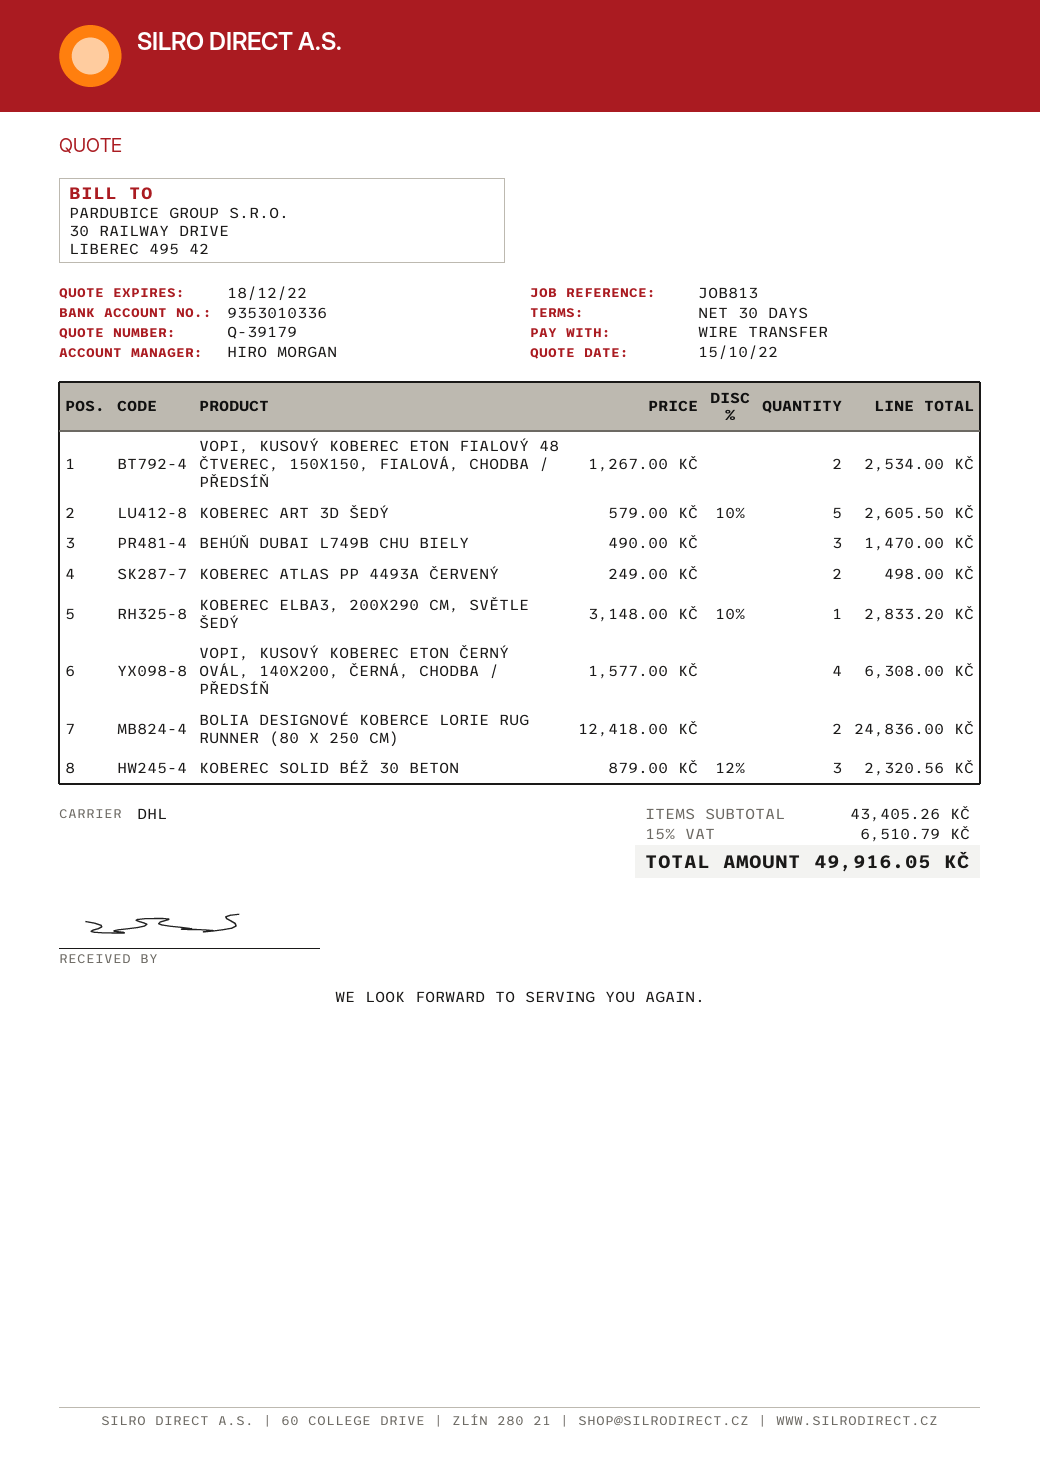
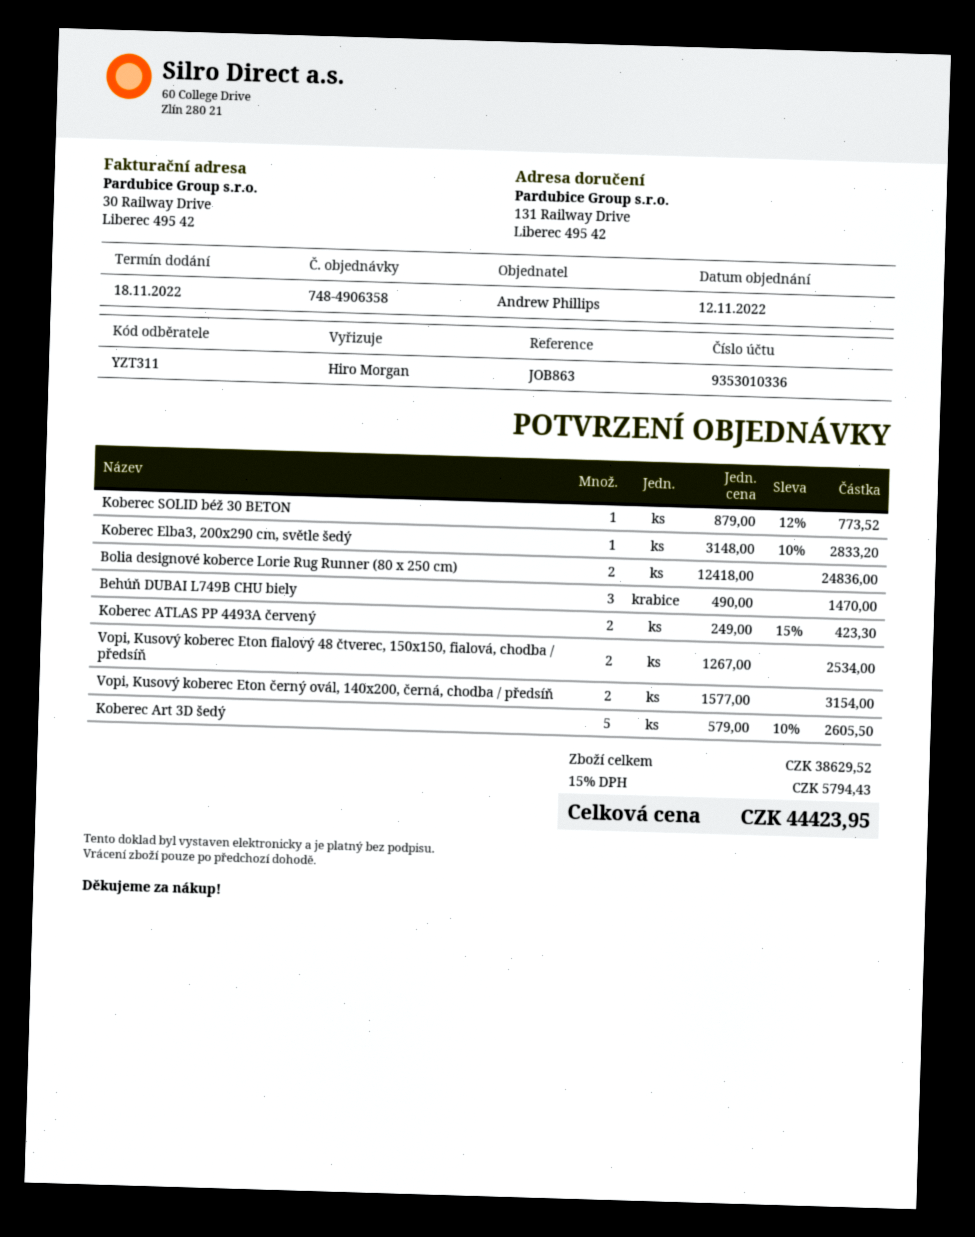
reference: JOB813 -> JOB863
KOBEREC ATLAS PP 4493A ČERVENÝ: 2 x 249.00 = 498.00 -> 2 x 249.00 - 15% = 423.30
VOPI, KUSOVÝ KOBEREC ETON ČERNÝ OVÁL, 140X200, ČERNÁ, CHODBA / PŘEDSÍŇ: 4 x 1577.00 = 6308.00 -> 2 x 1577.00 = 3154.00
KOBEREC SOLID BÉŽ 30 BETON: 3 x 879.00 - 12% = 2320.56 -> 1 x 879.00 - 12% = 773.52
subtotal: 43405.26 -> 38629.52
tax: 15% = 6510.79 -> 15% = 5794.43
total: 49916.05 -> 44423.95

